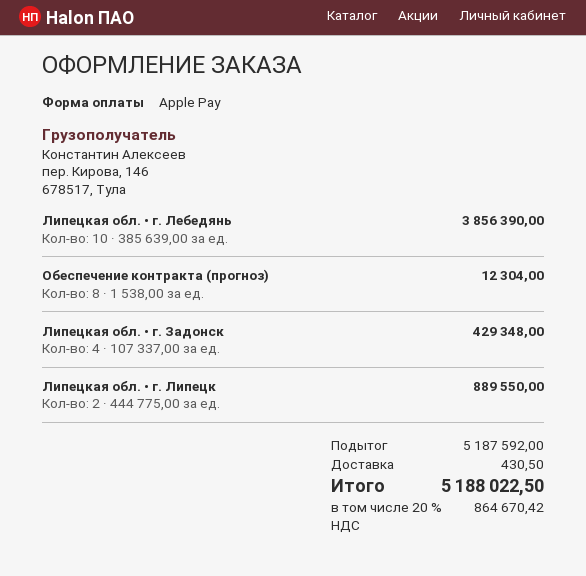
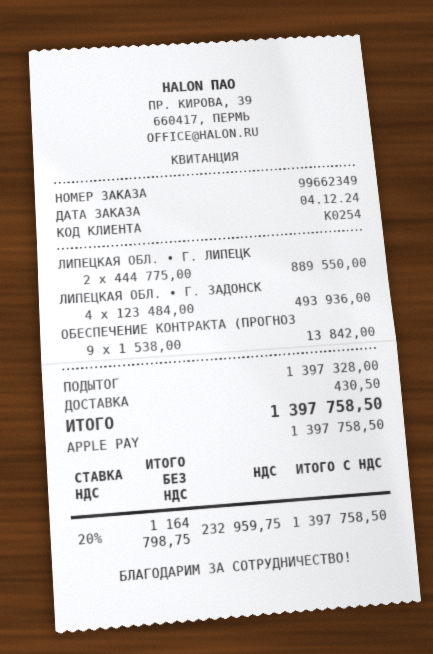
Липецкая обл. • г. Лебедянь: 10 x 385639.00 = 3856390.00 -> none
Обеспечение контракта (прогноз): 8 x 1538.00 = 12304.00 -> 9 x 1538.00 = 13842.00
Липецкая обл. • г. Задонск: 4 x 107337.00 = 429348.00 -> 4 x 123484.00 = 493936.00
subtotal: 5187592.00 -> 1397328.00
tax: 20% = 864670.42 -> 20% = 232959.75
total: 5188022.50 -> 1397758.50

